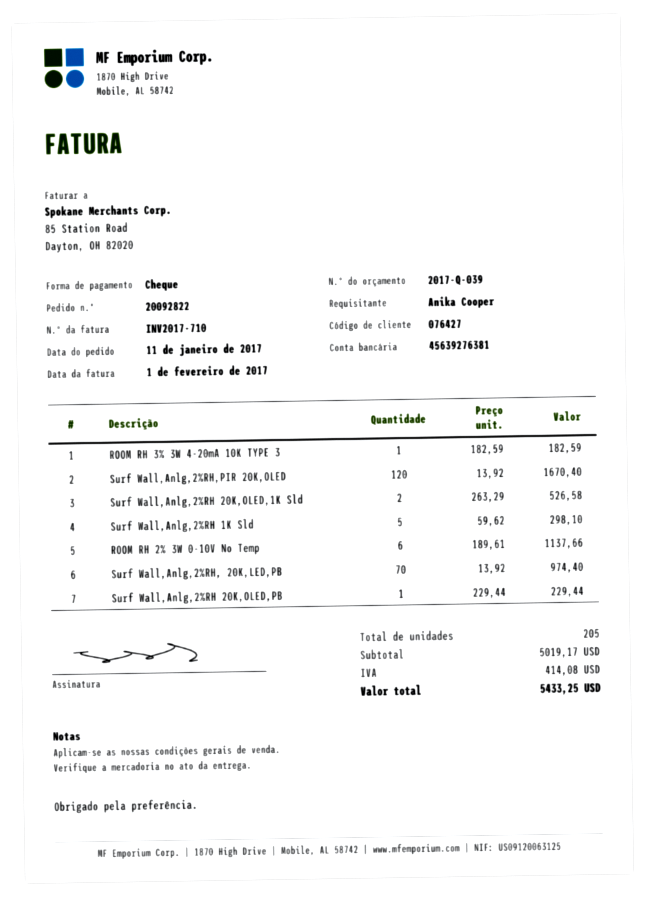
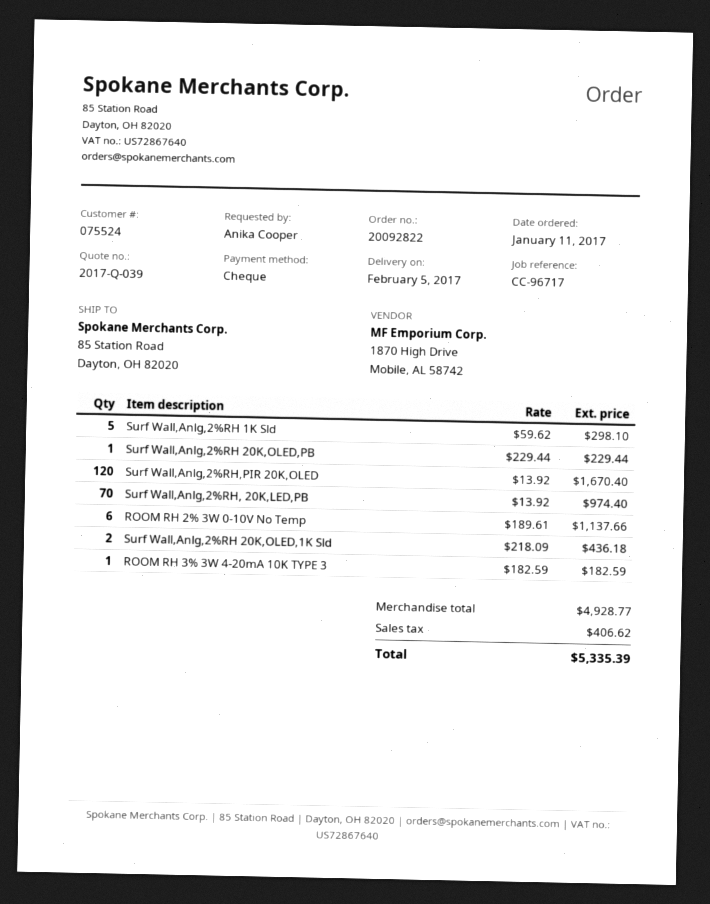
customer number: 076427 -> 075524
Surf Wall,Anlg,2%RH 20K,OLED,1K Sld: 2 x 263.29 = 526.58 -> 2 x 218.09 = 436.18
subtotal: 5019.17 -> 4928.77
tax: 414.08 -> 406.62
total: 5433.25 -> 5335.39

